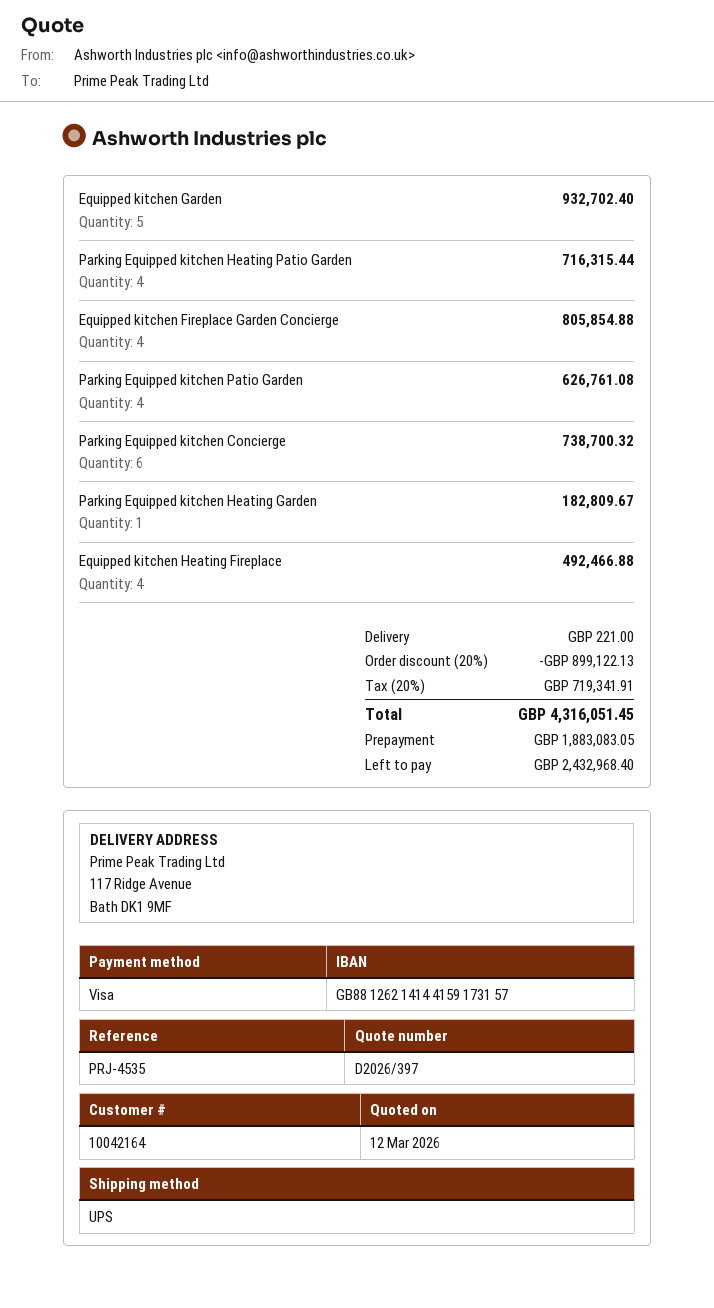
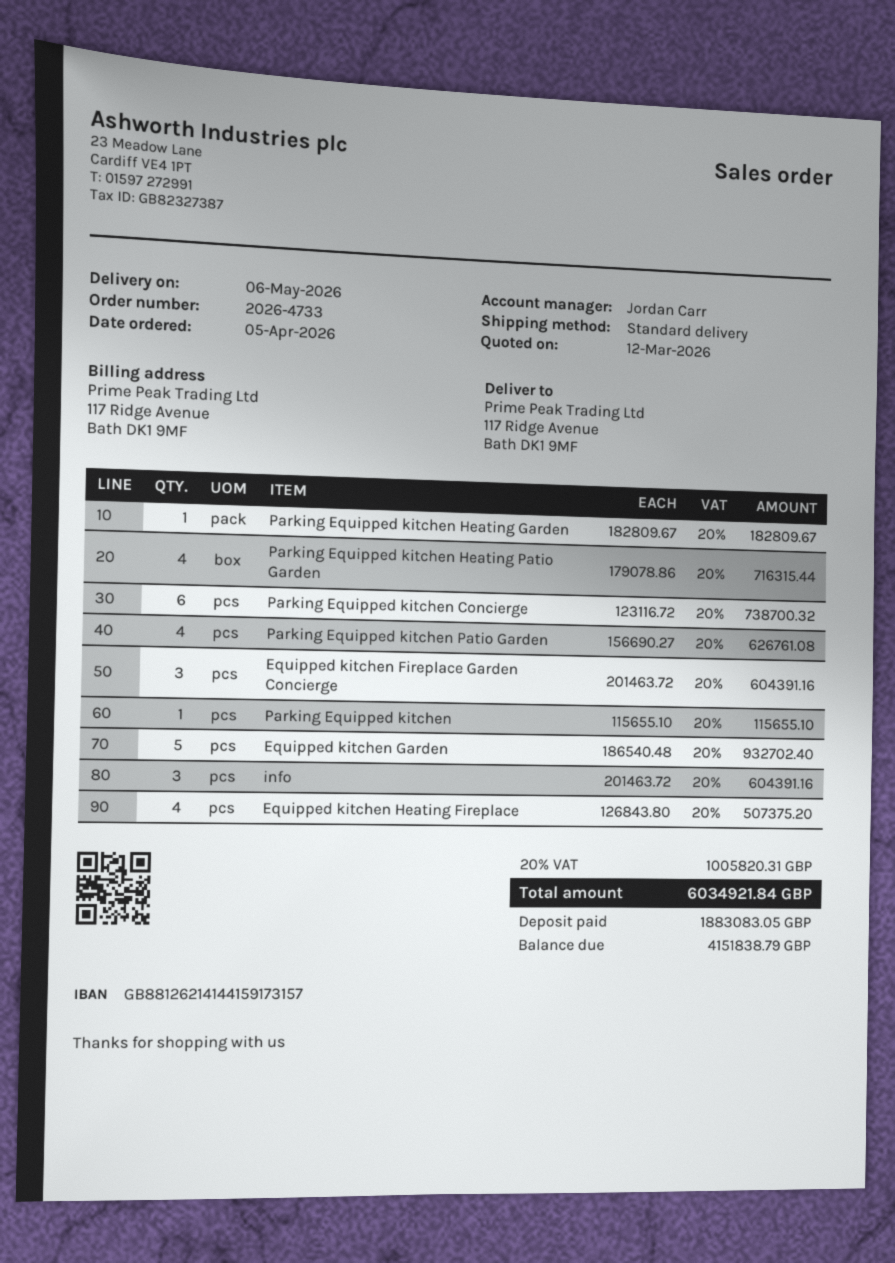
shipping method: UPS -> standard
Equipped kitchen Fireplace Garden Concierge: 4 for 805854.88 -> 3 for 604391.16
Equipped kitchen Heating Fireplace: 4 for 492466.88 -> 4 for 507375.20
Parking Equipped kitchen: none -> 1 for 115655.10
info: none -> 3 for 604391.16
discount: 20% = 899122.13 -> none
shipping: 221.00 -> none
tax: 20% = 719341.91 -> 20% = 1005820.31
total: 4316051.45 -> 6034921.84
balance: 2432968.40 -> 4151838.79

